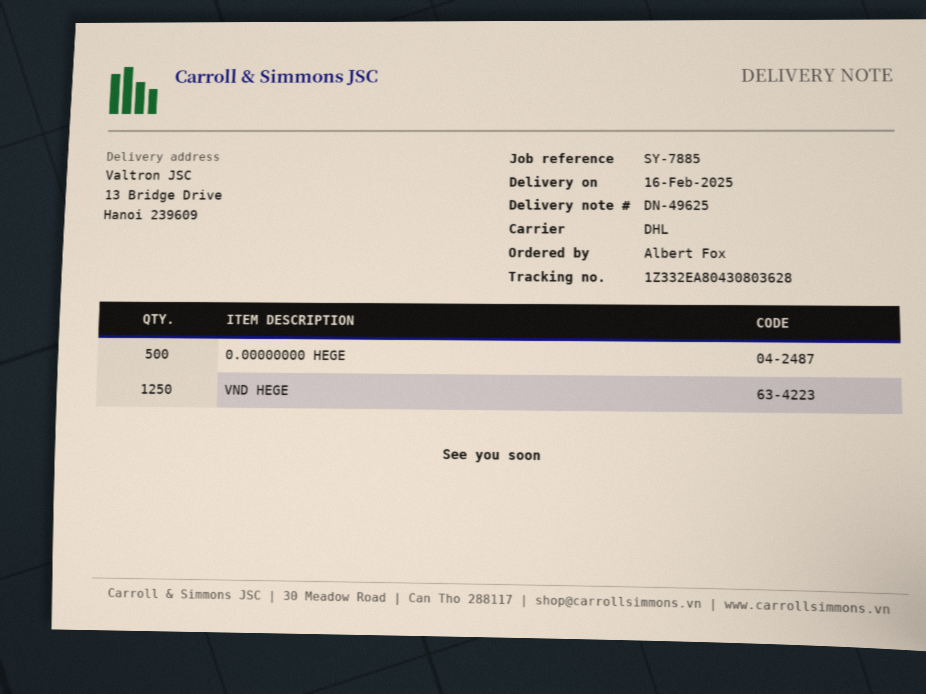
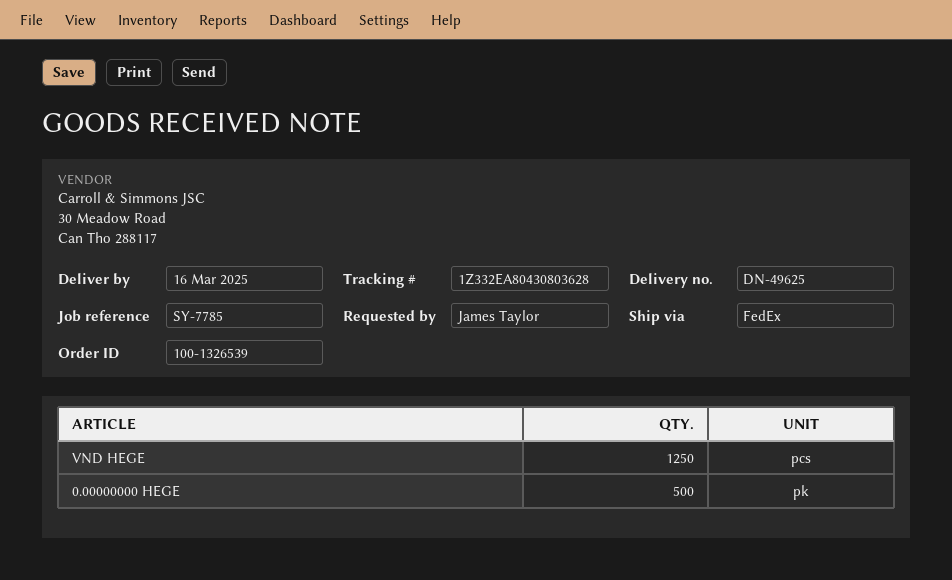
delivery date: 2025-02-16 -> 2025-03-16
reference: SY-7885 -> SY-7785
ordered by: Albert Fox -> James Taylor
shipping method: DHL -> FedEx

